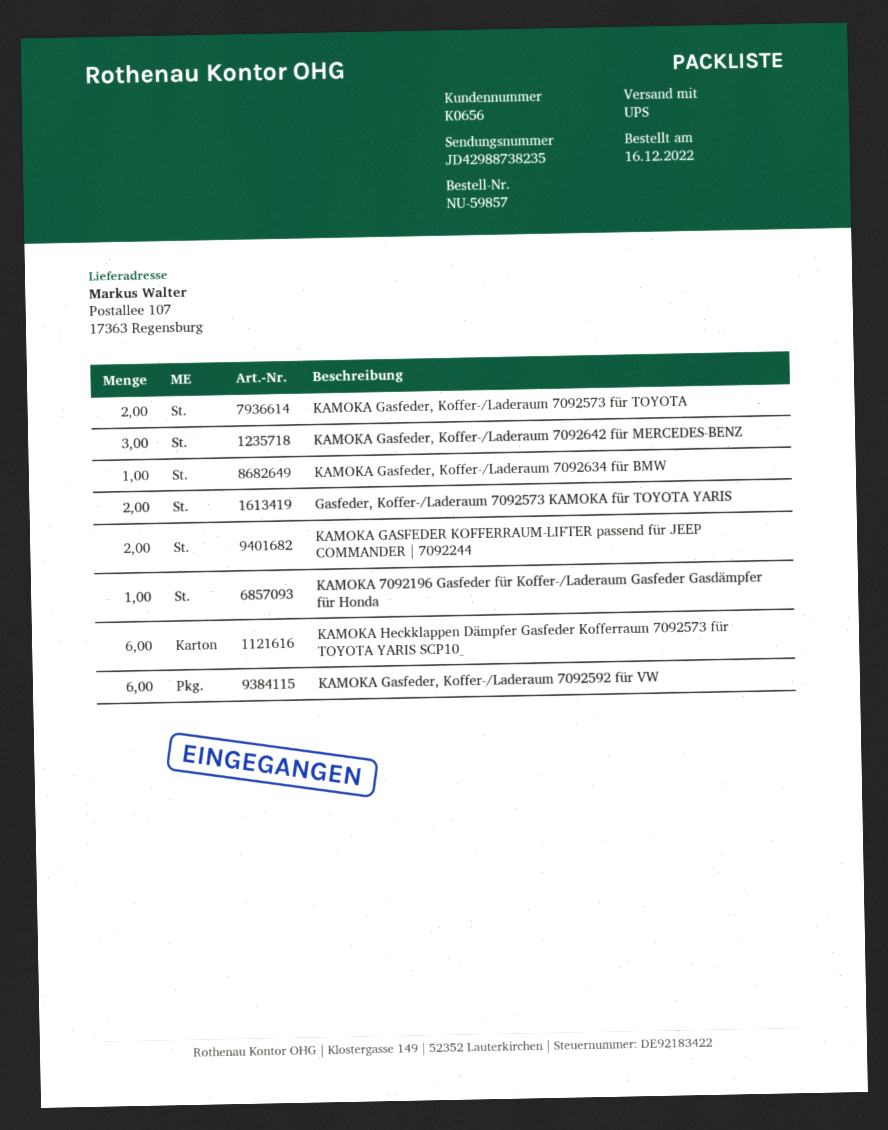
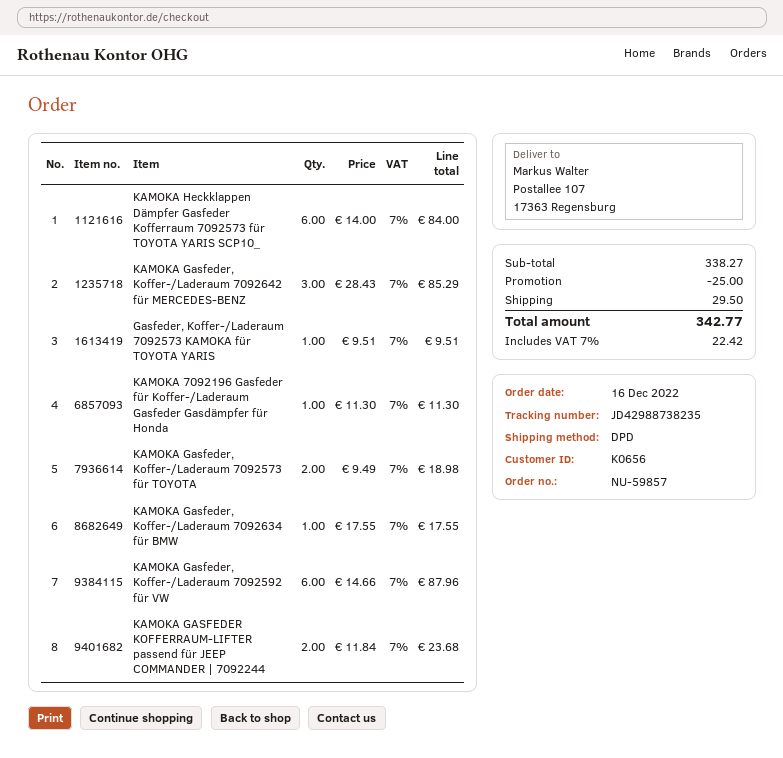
shipping method: UPS -> DPD
Gasfeder, Koffer-/Laderaum 7092573 KAMOKA für TOYOTA YARIS: 2 -> 1

